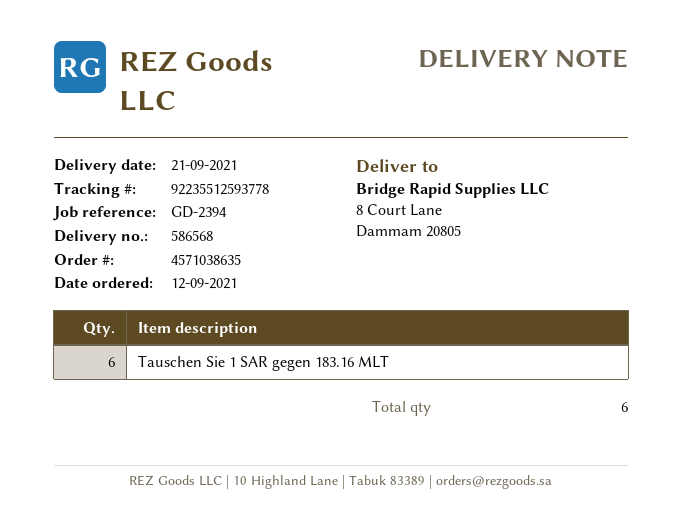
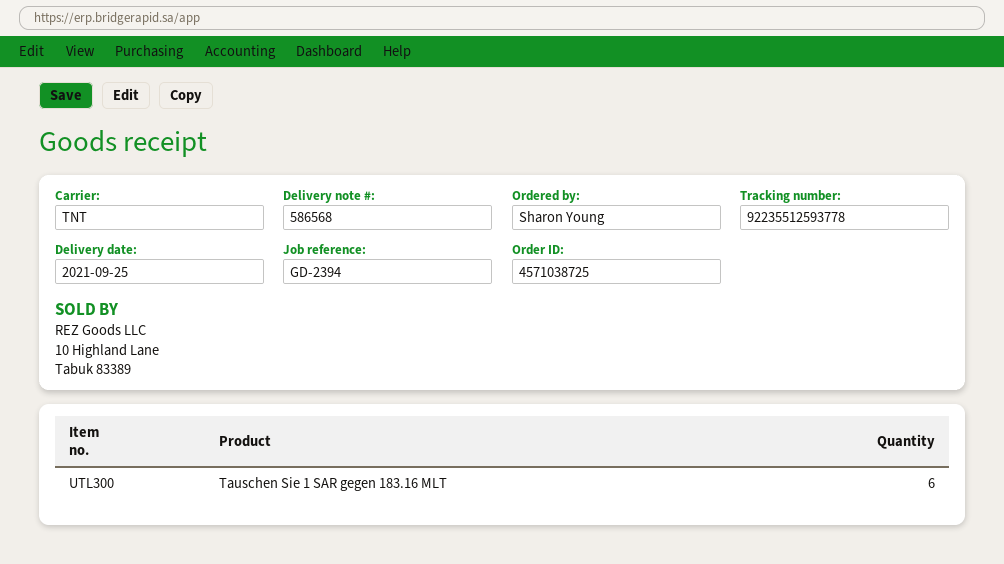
order number: 4571038635 -> 4571038725
delivery date: 2021-09-21 -> 2021-09-25

